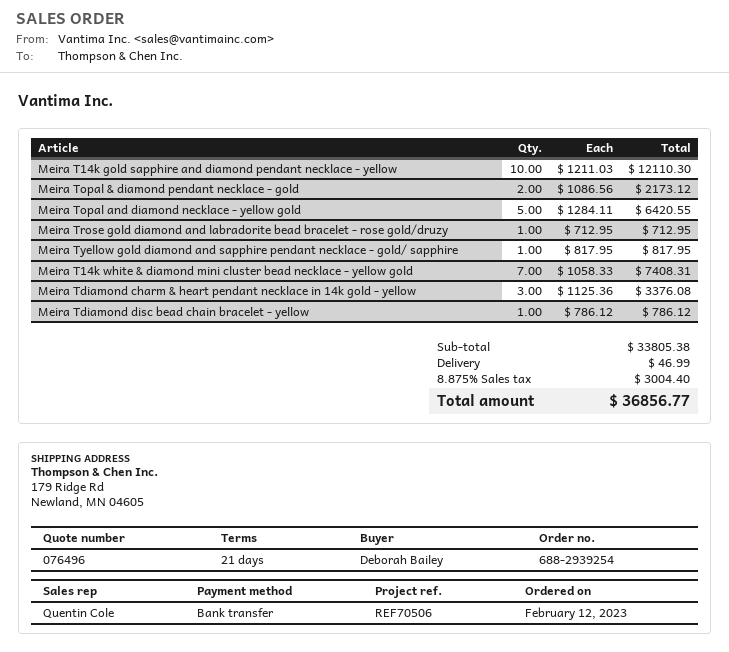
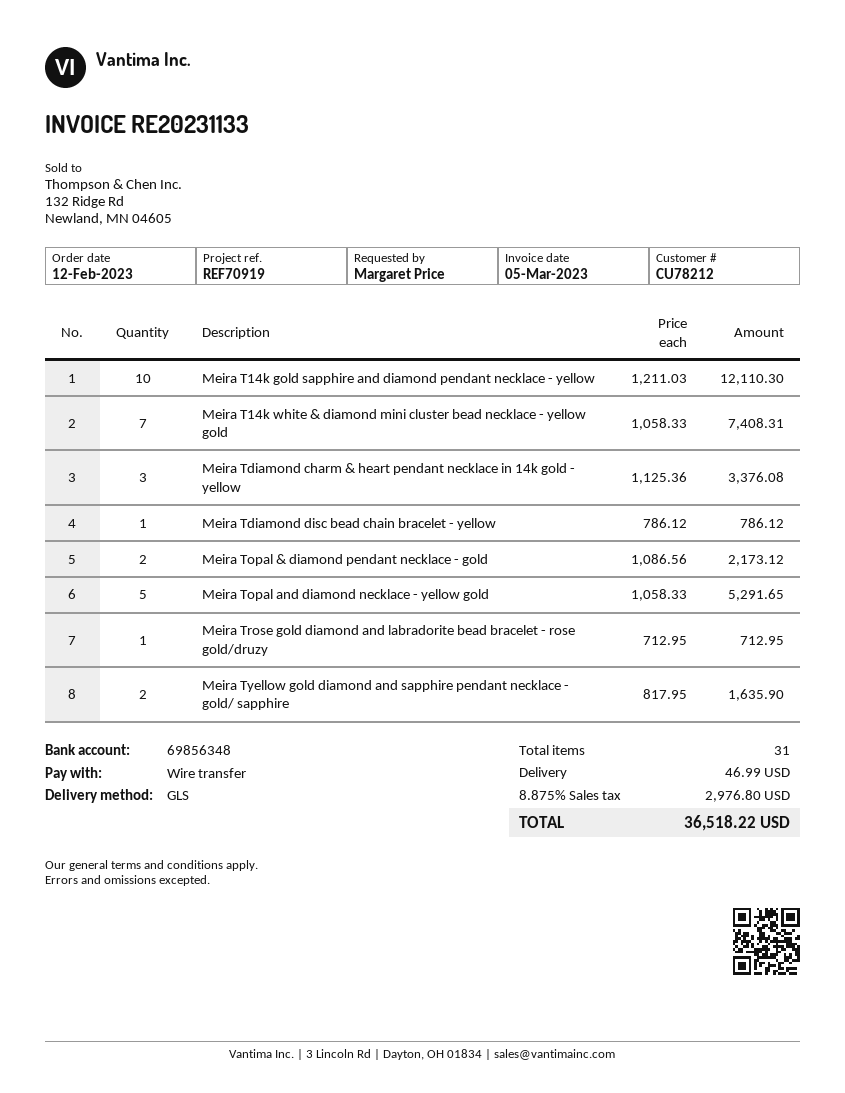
reference: REF70506 -> REF70919
ordered by: Deborah Bailey -> Margaret Price
Meira Topal and diamond necklace - yellow gold: 5 x 1284.11 = 6420.55 -> 5 x 1058.33 = 5291.65
Meira Tyellow gold diamond and sapphire pendant necklace - gold/ sapphire: 1 x 817.95 = 817.95 -> 2 x 817.95 = 1635.90
tax: 8.875% = 3004.40 -> 8.875% = 2976.80
total: 36856.77 -> 36518.22

